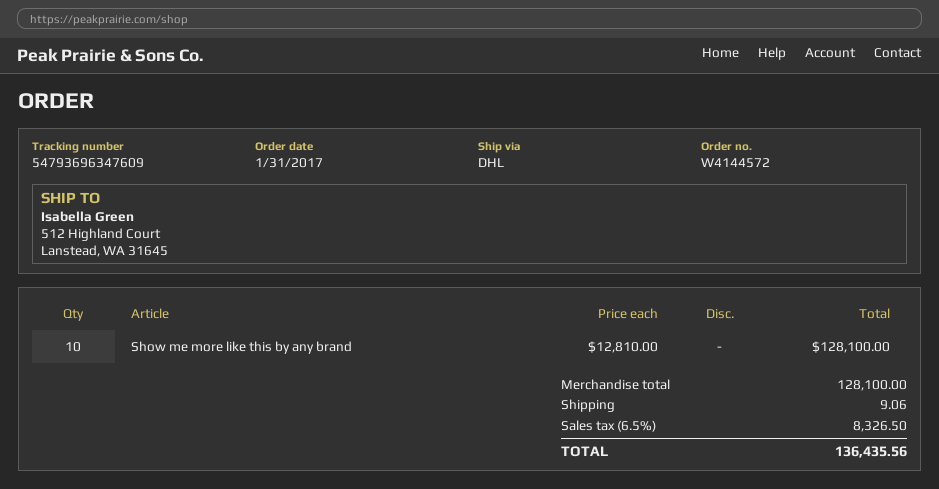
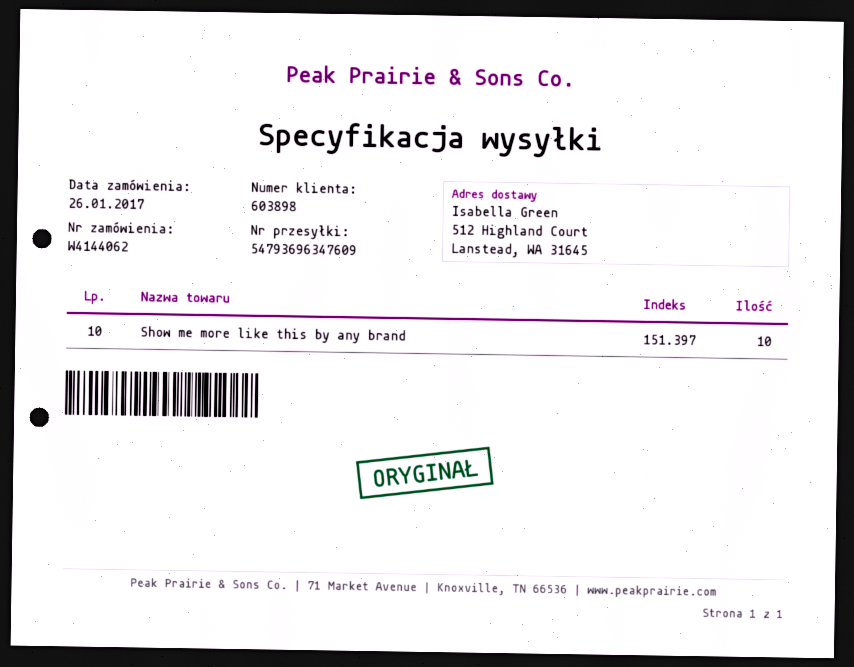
order number: W4144572 -> W4144062
order date: 2017-01-31 -> 2017-01-26

